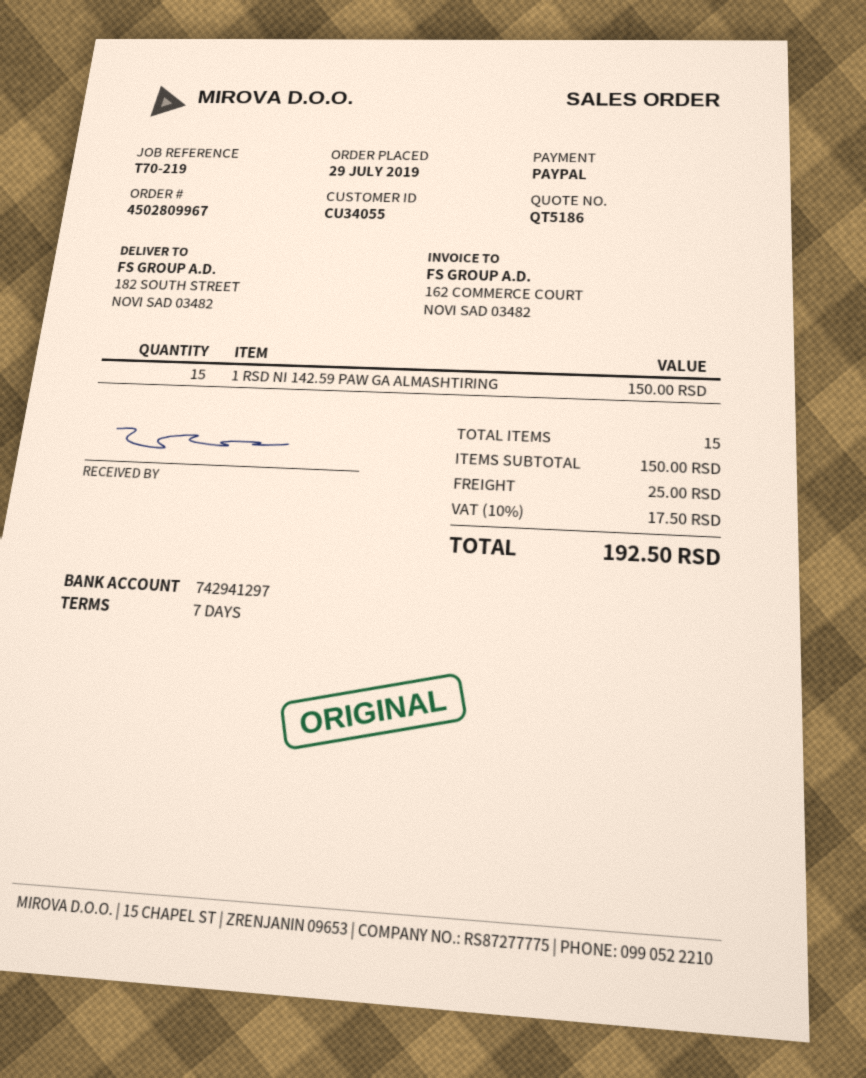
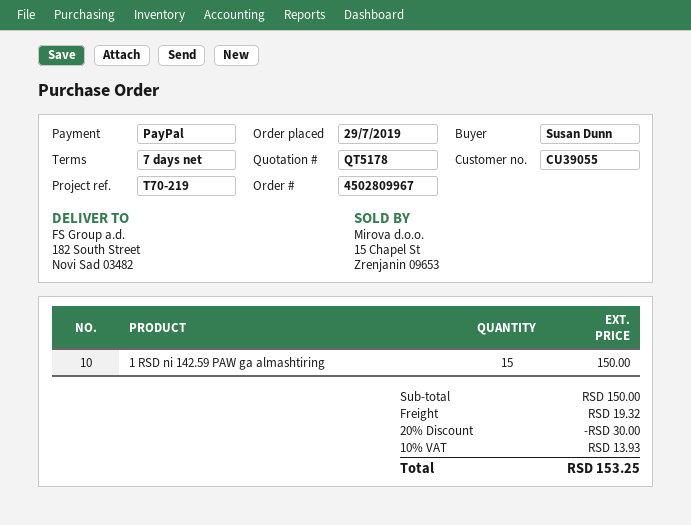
quote number: QT5186 -> QT5178
customer number: CU34055 -> CU39055
discount: none -> 20% = 30.00
shipping: 25.00 -> 19.32
tax: 10% = 17.50 -> 10% = 13.93
total: 192.50 -> 153.25

